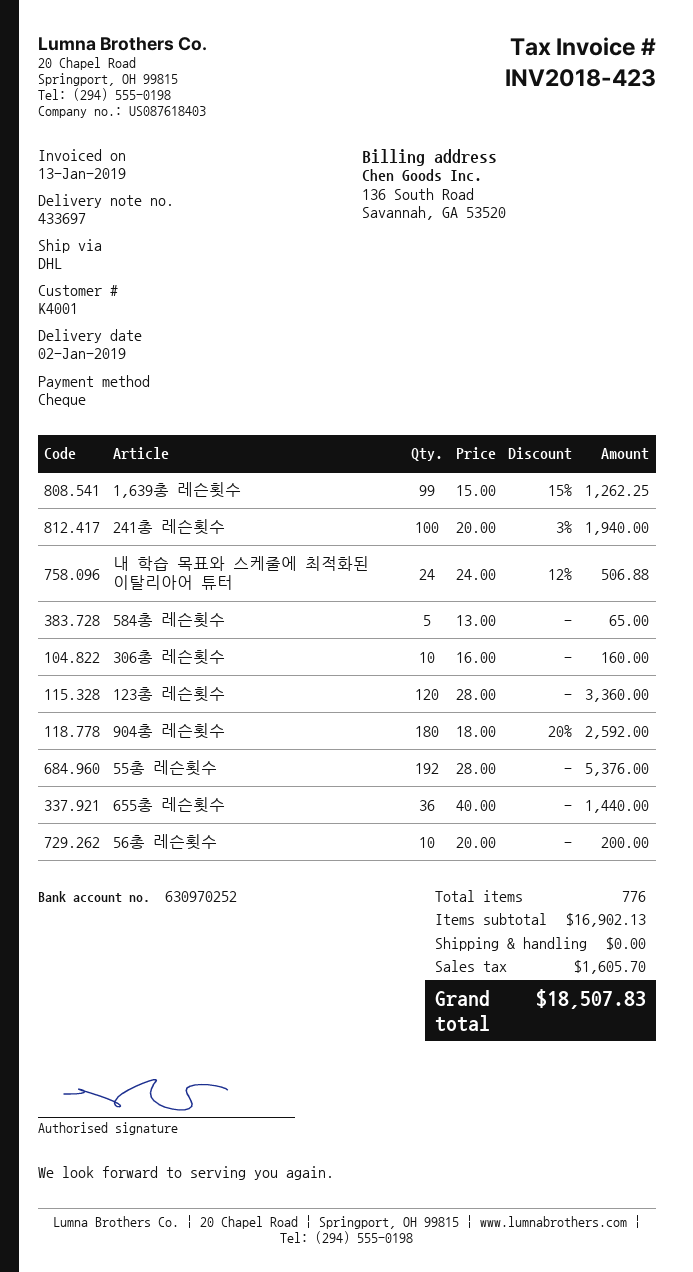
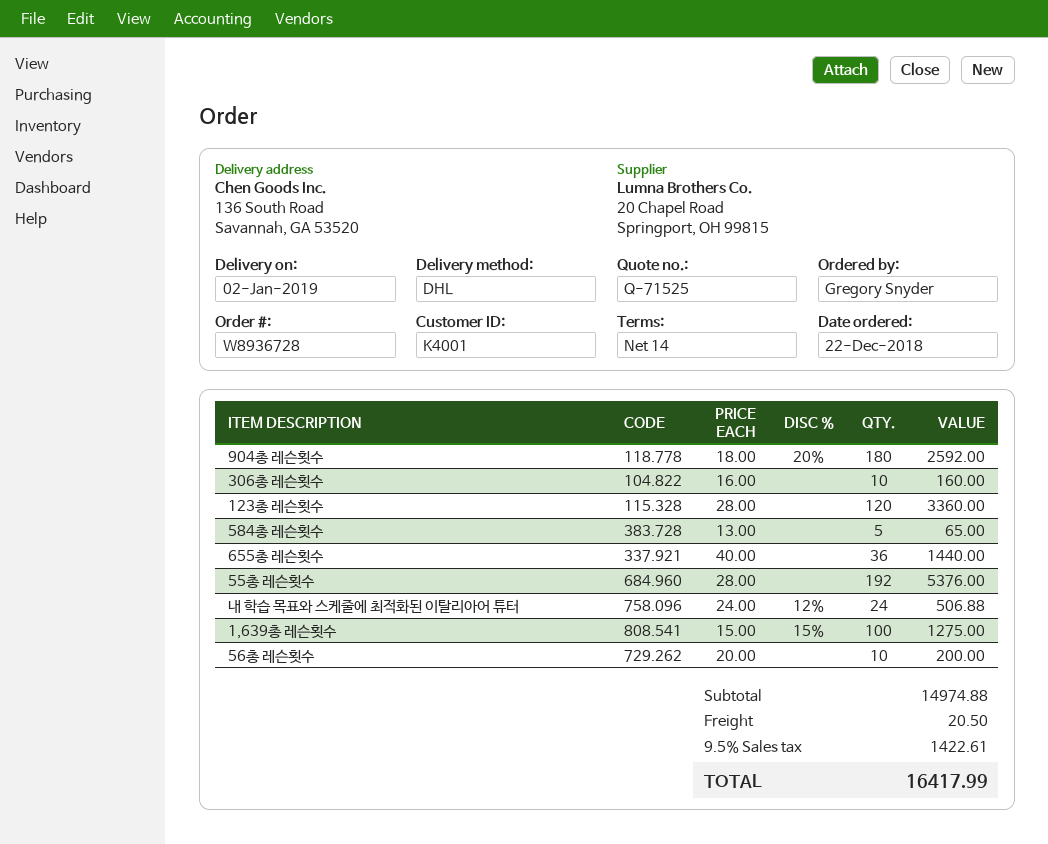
1,639총 레슨횟수: 99 x 15.00 - 15% = 1262.25 -> 100 x 15.00 - 15% = 1275.00
241총 레슨횟수: 100 x 20.00 - 3% = 1940.00 -> none
subtotal: 16902.13 -> 14974.88
shipping: 0.00 -> 20.50
tax: 1605.70 -> 1422.61
total: 18507.83 -> 16417.99

